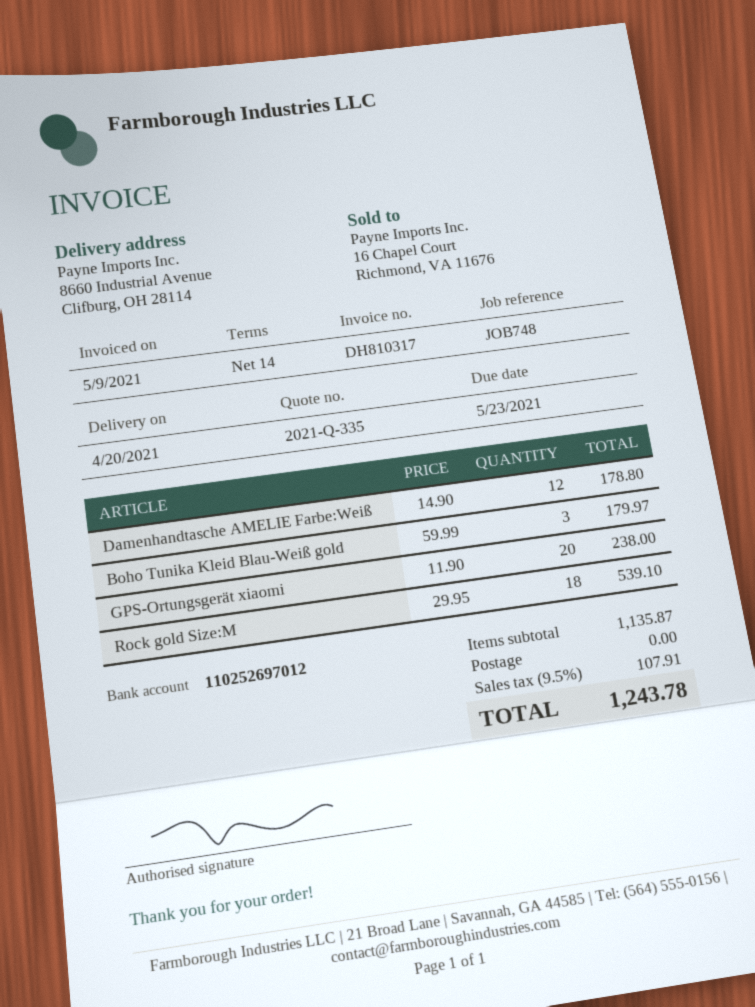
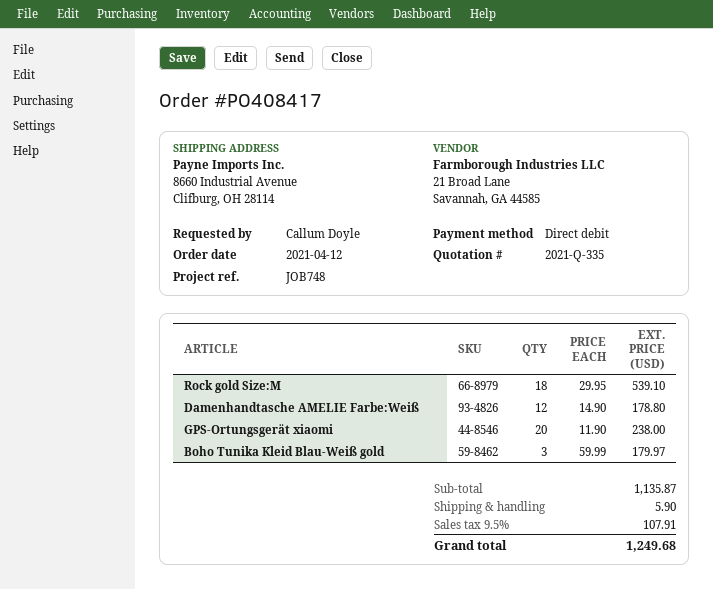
shipping: 0.00 -> 5.90
total: 1243.78 -> 1249.68

